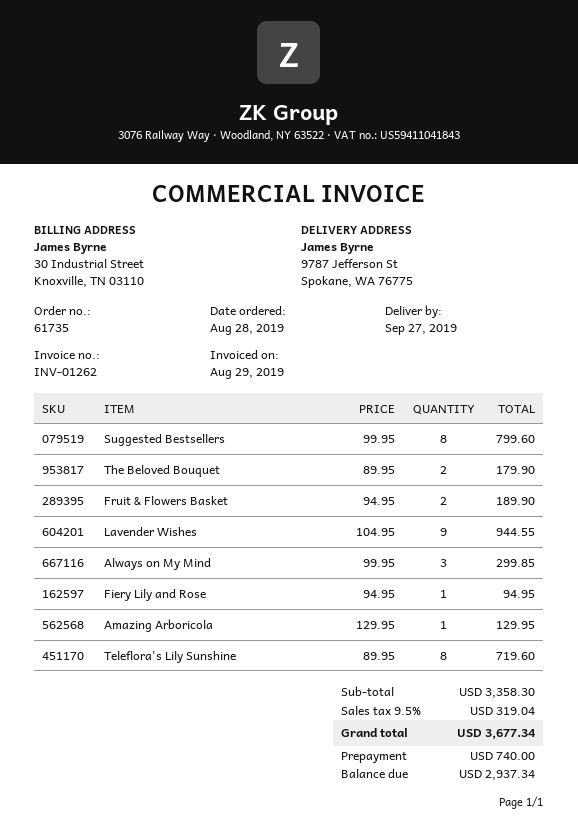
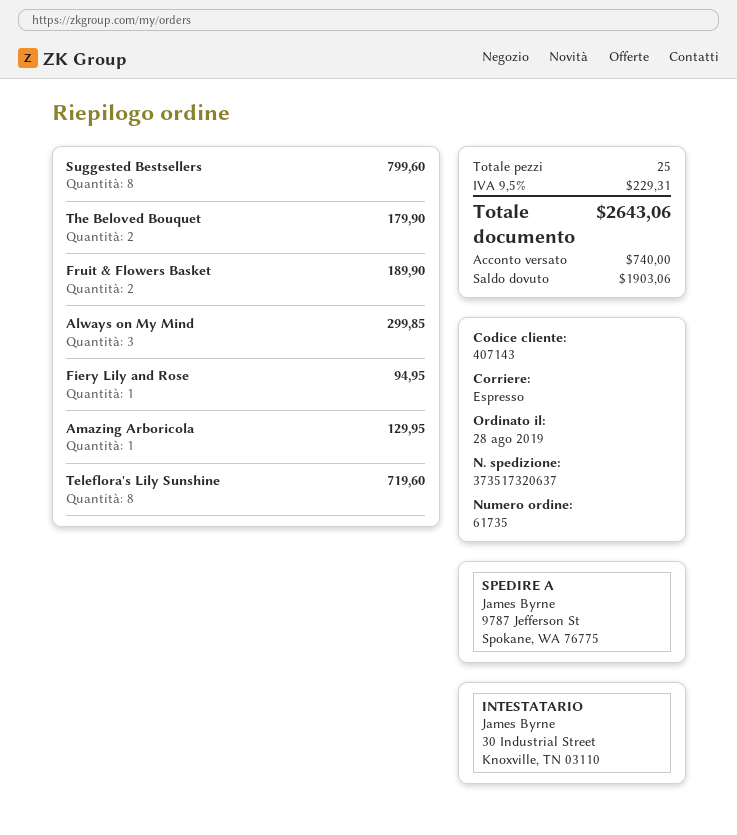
Lavender Wishes: 9 for 944.55 -> none
tax: 9.5% = 319.04 -> 9.5% = 229.31
total: 3677.34 -> 2643.06
balance: 2937.34 -> 1903.06

